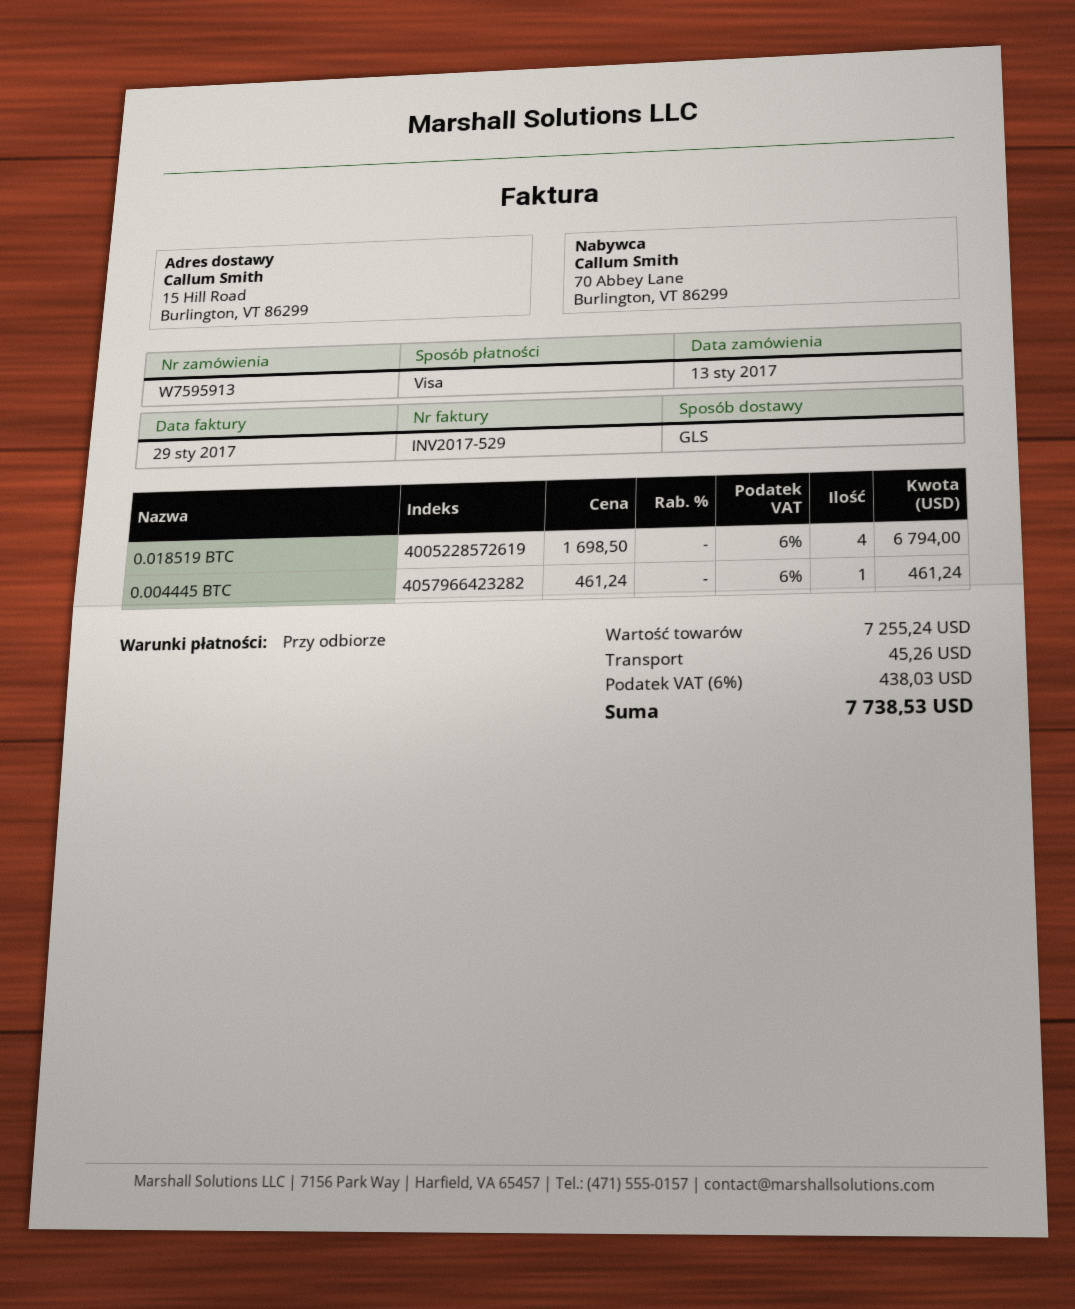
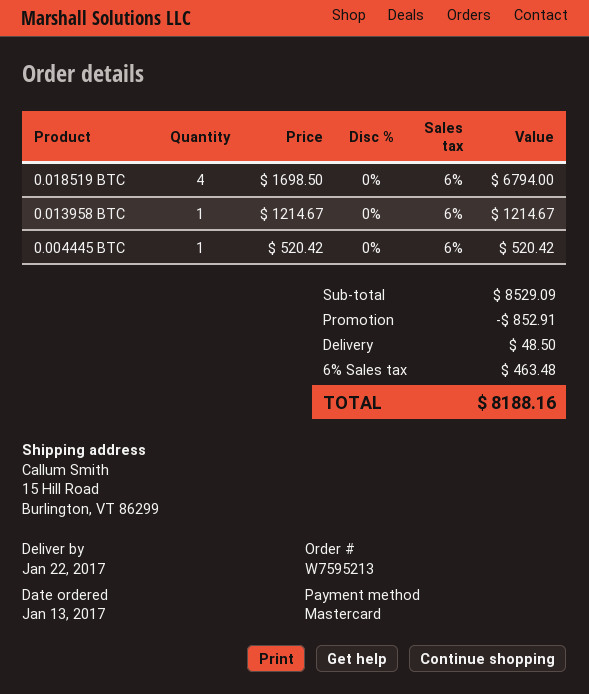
order number: W7595913 -> W7595213
payment method: Visa -> Mastercard
0.004445 BTC: 1 x 461.24 = 461.24 -> 1 x 520.42 = 520.42
0.013958 BTC: none -> 1 x 1214.67 = 1214.67
subtotal: 7255.24 -> 8529.09
discount: none -> 852.91
shipping: 45.26 -> 48.50
tax: 6% = 438.03 -> 6% = 463.48
total: 7738.53 -> 8188.16

